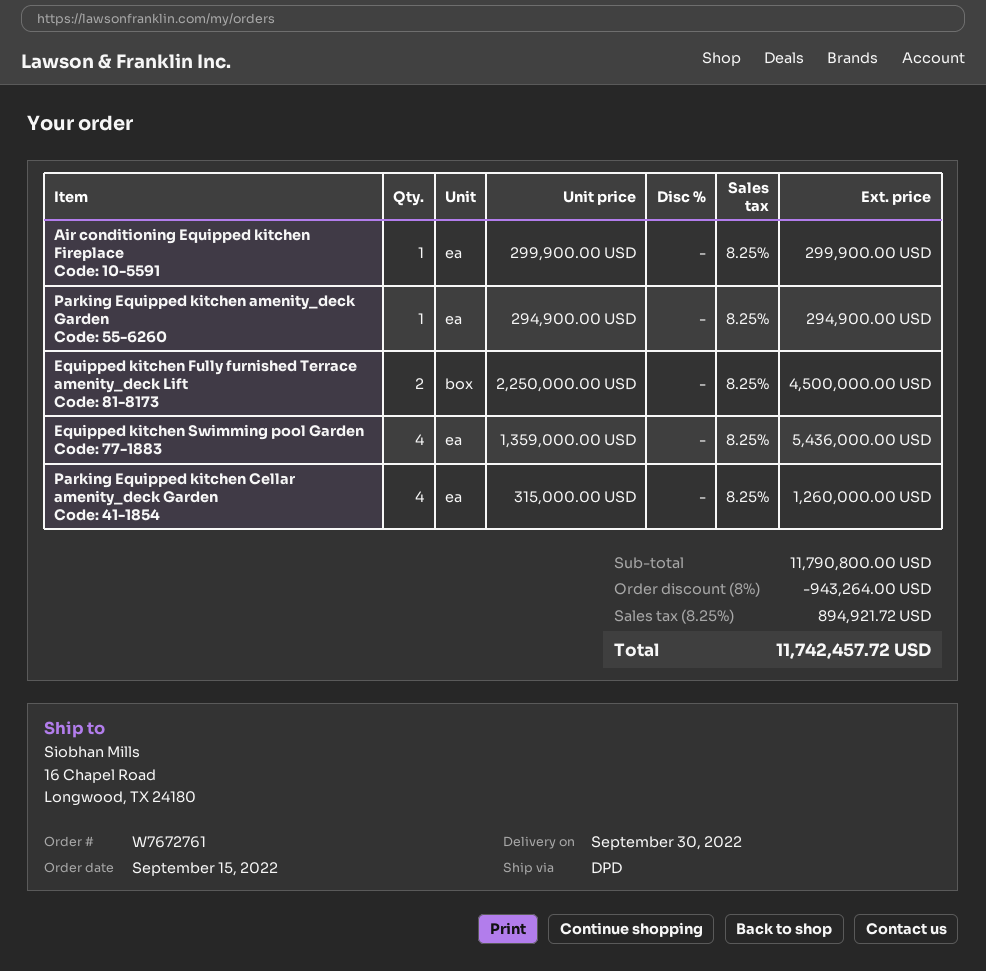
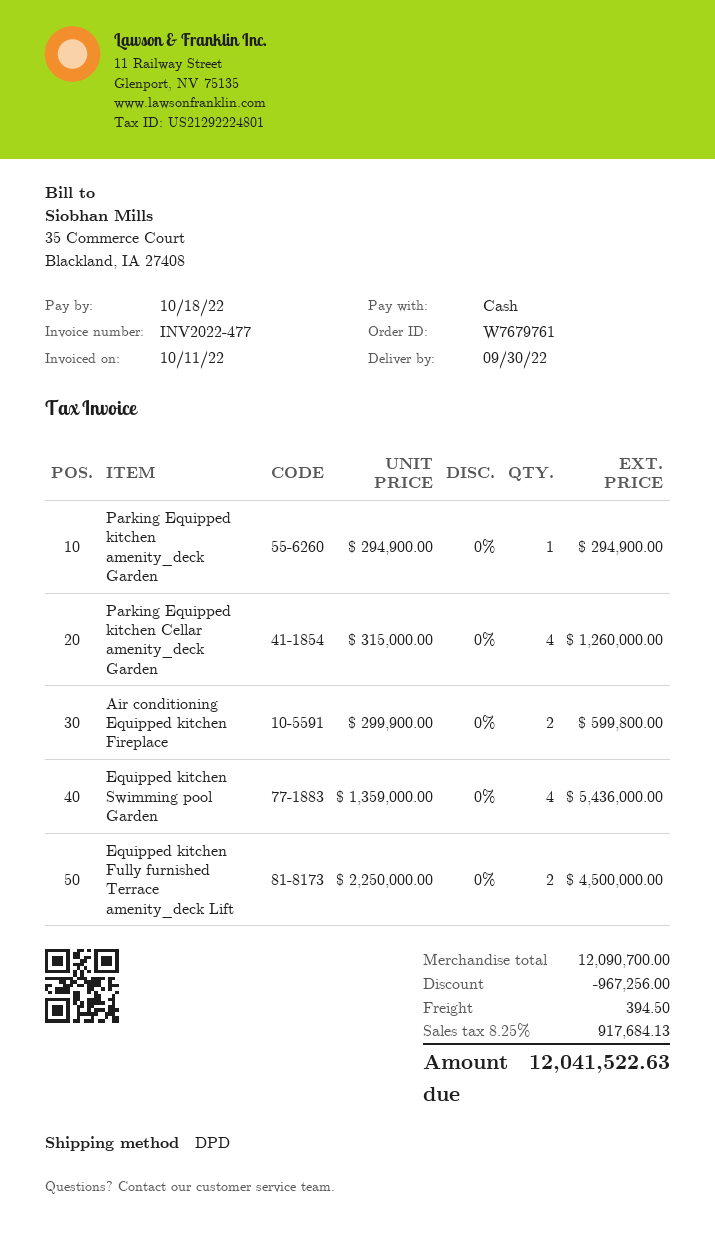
order number: W7672761 -> W7679761
Air conditioning Equipped kitchen Fireplace: 1 x 299900.00 = 299900.00 -> 2 x 299900.00 = 599800.00
subtotal: 11790800.00 -> 12090700.00
discount: 943264.00 -> 967256.00
shipping: none -> 394.50
tax: 8.25% = 894921.72 -> 8.25% = 917684.13
total: 11742457.72 -> 12041522.63

